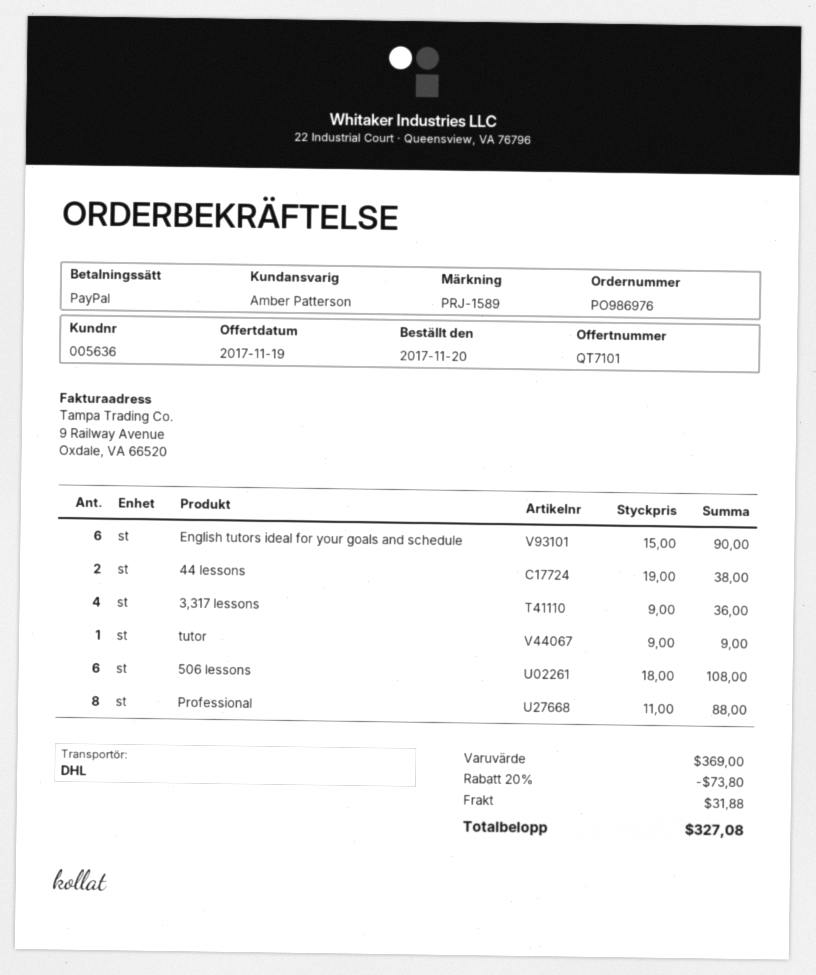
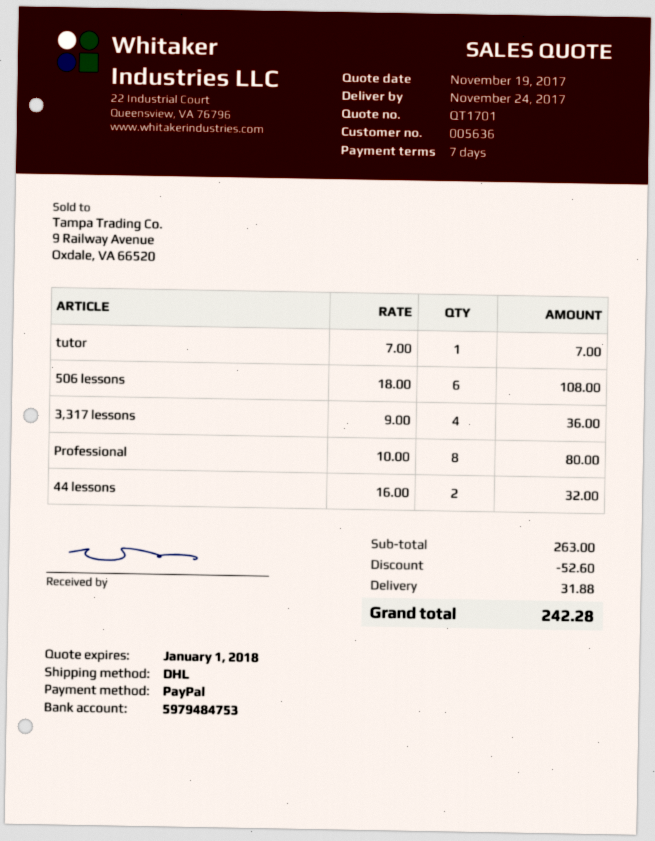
quote number: QT7101 -> QT1701
English tutors ideal for your goals and schedule: 6 x 15.00 = 90.00 -> none
44 lessons: 2 x 19.00 = 38.00 -> 2 x 16.00 = 32.00
tutor: 1 x 9.00 = 9.00 -> 1 x 7.00 = 7.00
Professional: 8 x 11.00 = 88.00 -> 8 x 10.00 = 80.00
subtotal: 369.00 -> 263.00
discount: 73.80 -> 52.60
total: 327.08 -> 242.28

